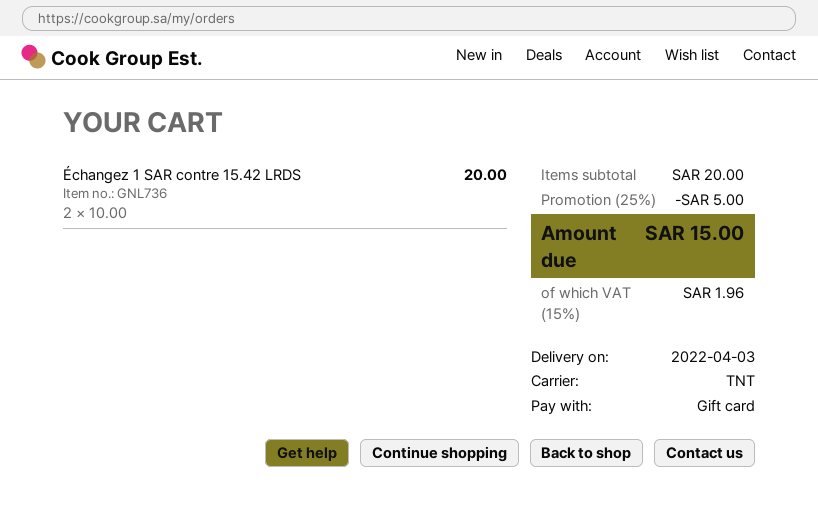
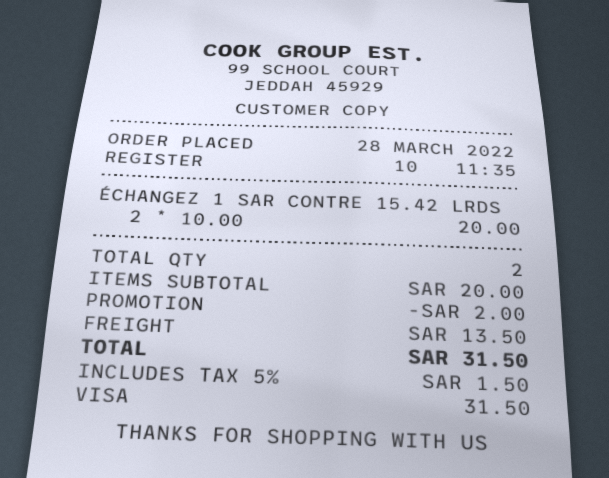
payment method: gift card -> Visa
discount: 5.00 -> 2.00
shipping: none -> 13.50
tax: 15% = 1.96 -> 5% = 1.50
total: 15.00 -> 31.50

